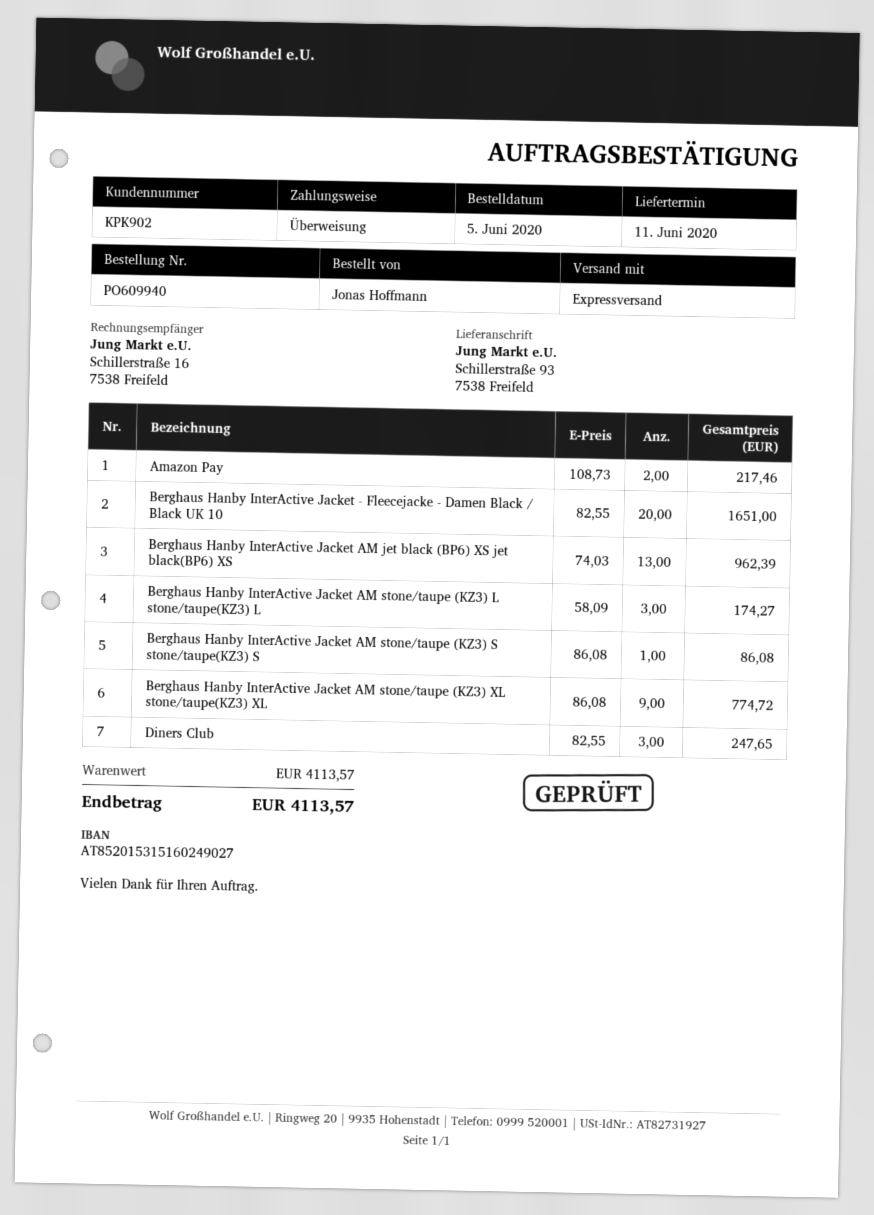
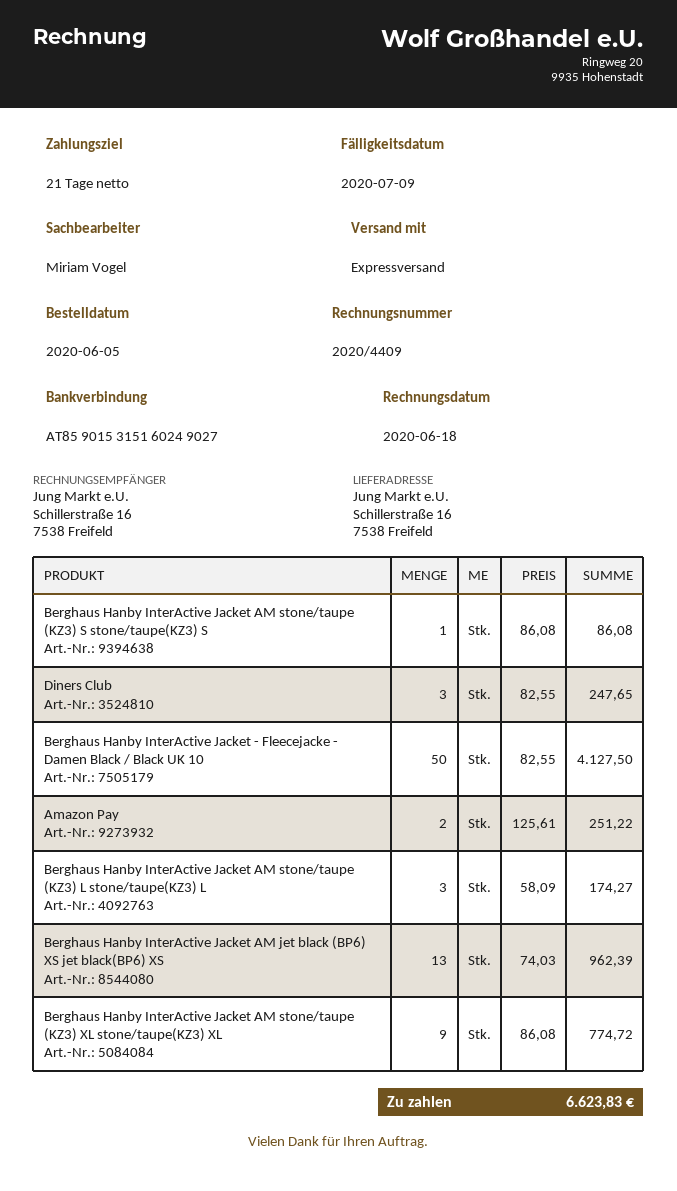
bank account: AT852015315160249027 -> AT859015315160249027
ship to: Schillerstraße 93, 7538 Freifeld -> Schillerstraße 16, 7538 Freifeld
Amazon Pay: 2 x 108.73 = 217.46 -> 2 x 125.61 = 251.22
Berghaus Hanby InterActive Jacket - Fleecejacke - Damen Black / Black UK 10: 20 x 82.55 = 1651.00 -> 50 x 82.55 = 4127.50
total: 4113.57 -> 6623.83

